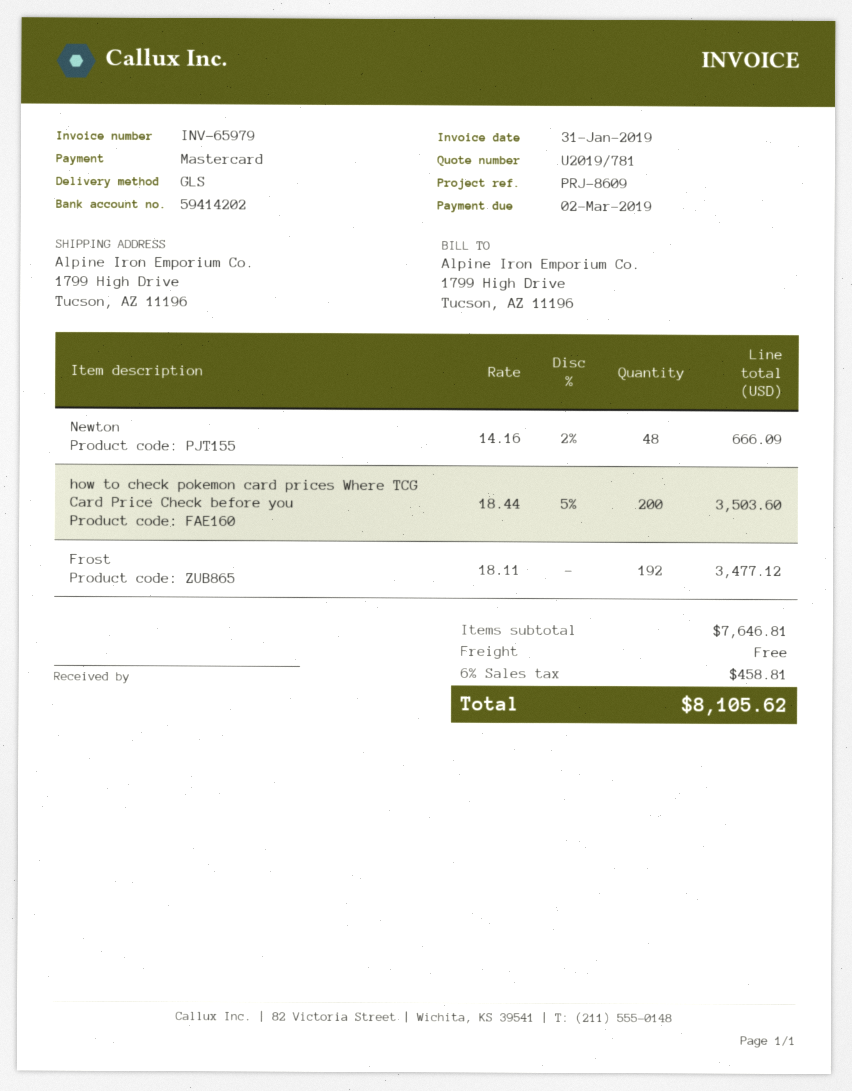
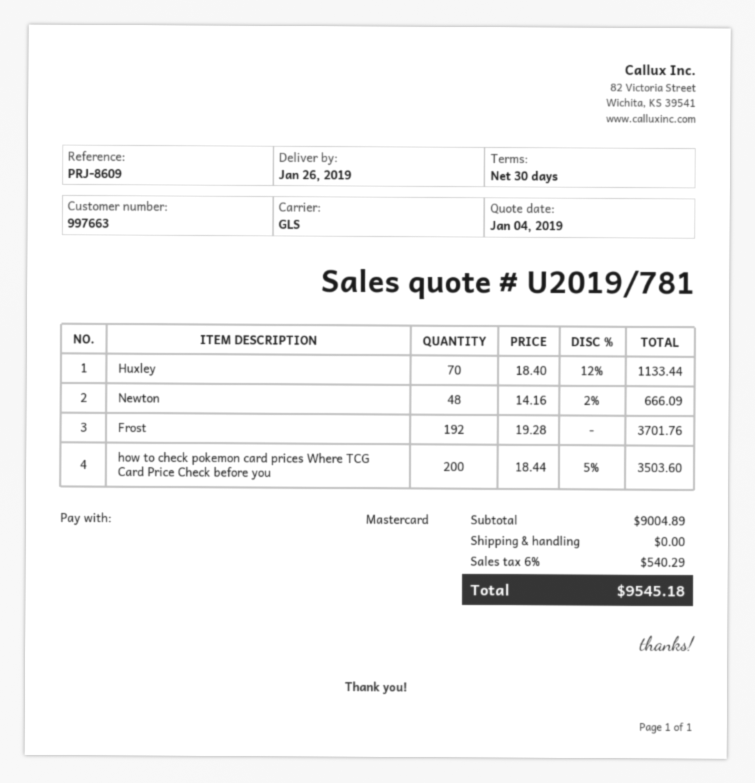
Frost: 192 x 18.11 = 3477.12 -> 192 x 19.28 = 3701.76
Huxley: none -> 70 x 18.40 - 12% = 1133.44
subtotal: 7646.81 -> 9004.89
tax: 6% = 458.81 -> 6% = 540.29
total: 8105.62 -> 9545.18

